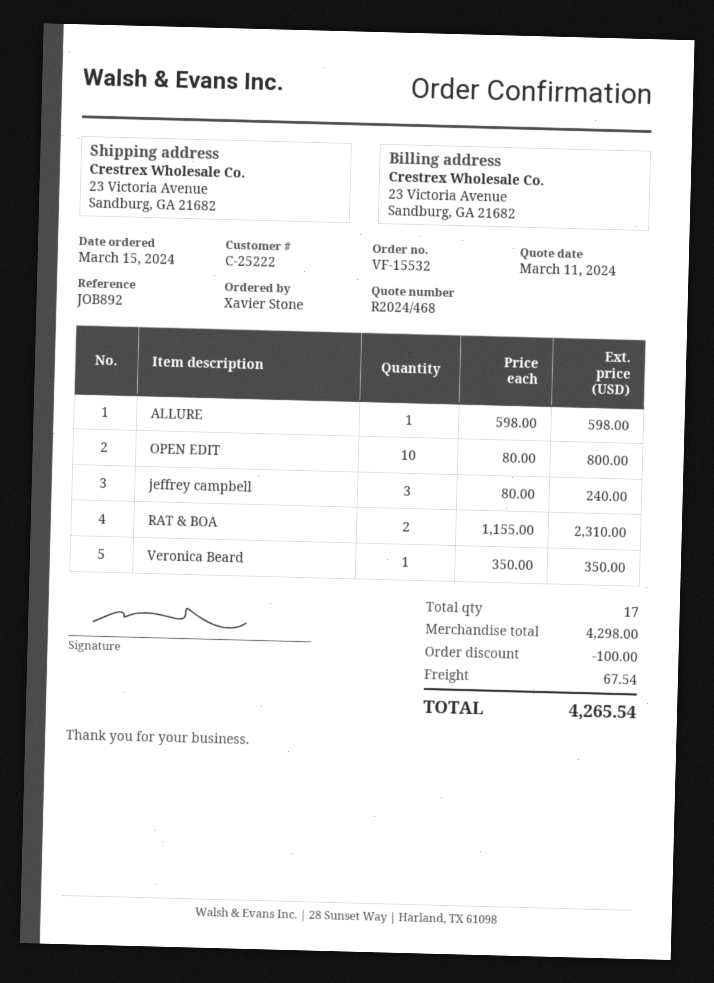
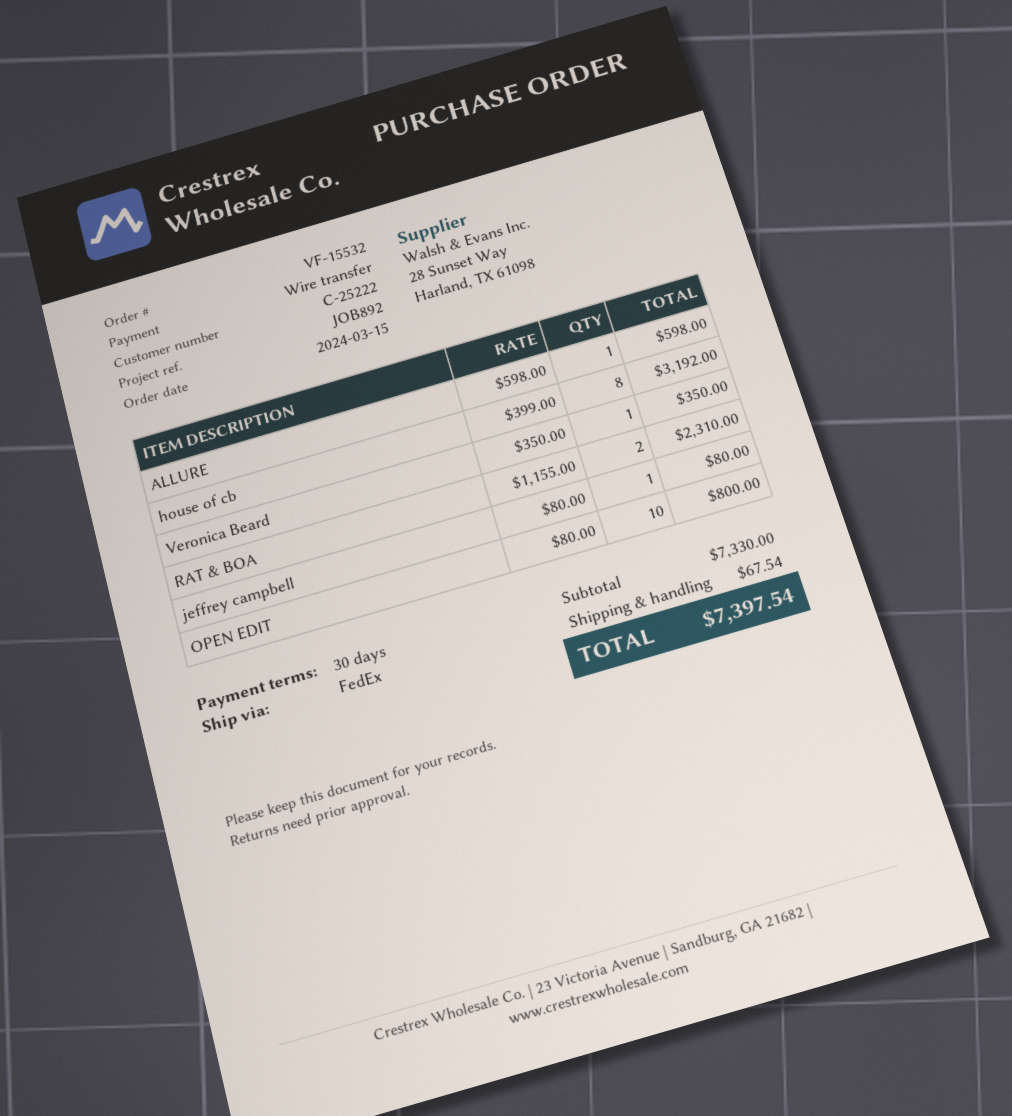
jeffrey campbell: 3 x 80.00 = 240.00 -> 1 x 80.00 = 80.00
house of cb: none -> 8 x 399.00 = 3192.00
subtotal: 4298.00 -> 7330.00
discount: 100.00 -> none
total: 4265.54 -> 7397.54

